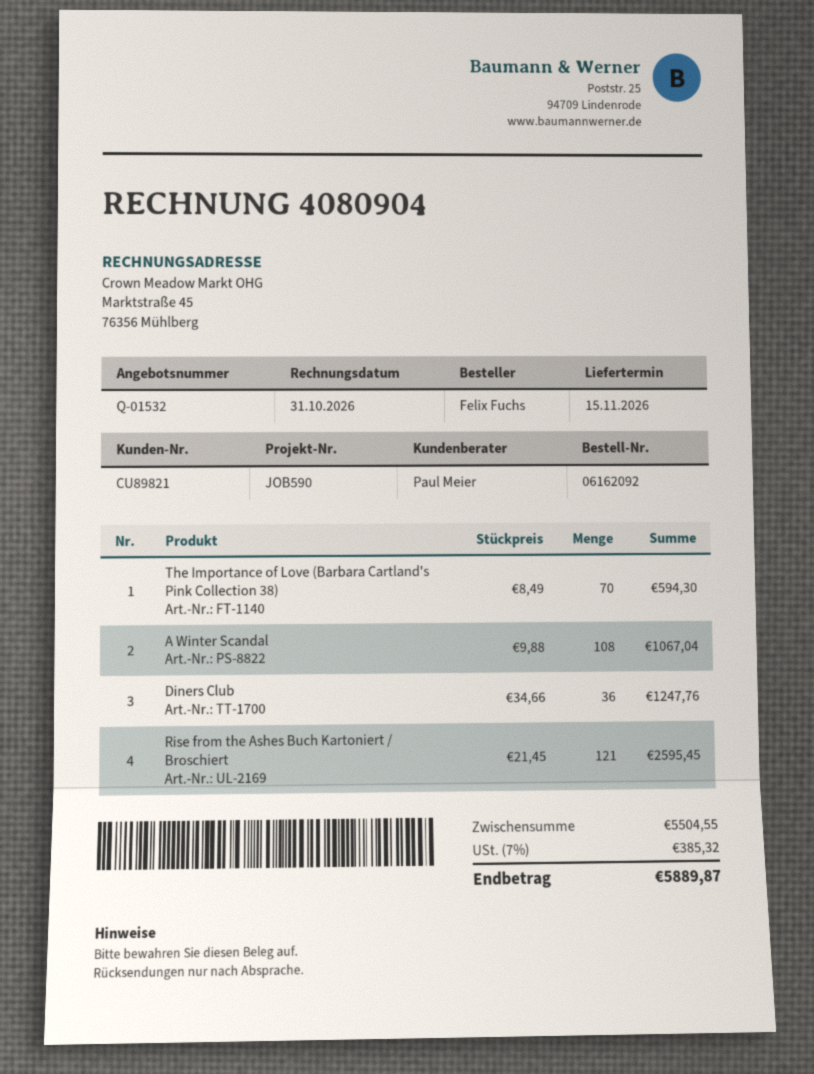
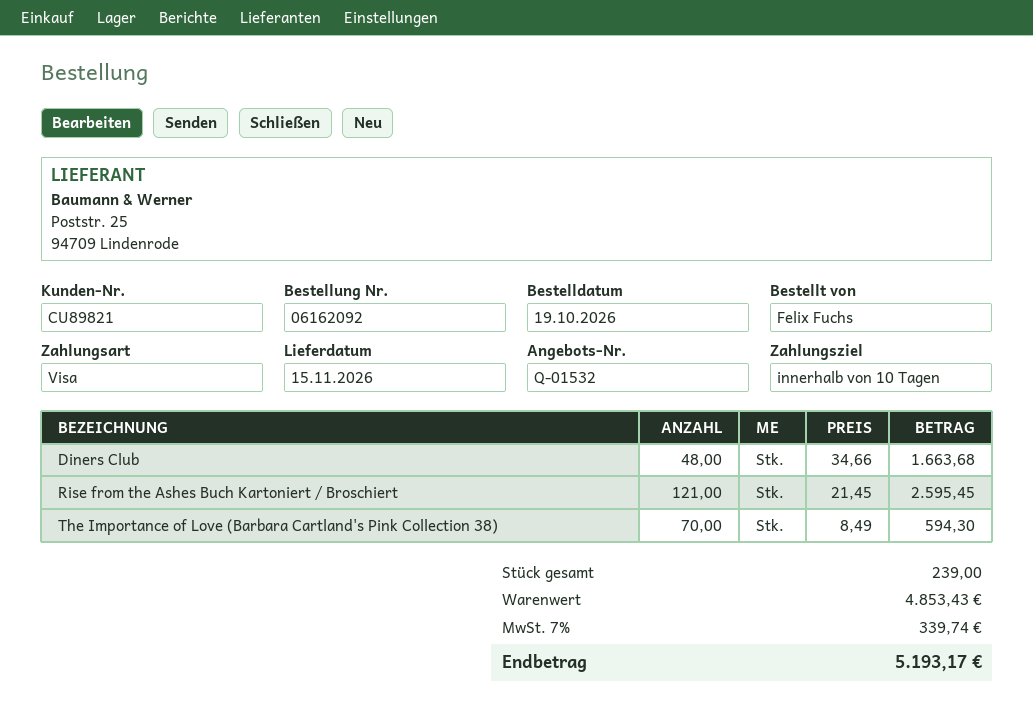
A Winter Scandal: 108 x 9.88 = 1067.04 -> none
Diners Club: 36 x 34.66 = 1247.76 -> 48 x 34.66 = 1663.68
subtotal: 5504.55 -> 4853.43
tax: 7% = 385.32 -> 7% = 339.74
total: 5889.87 -> 5193.17

